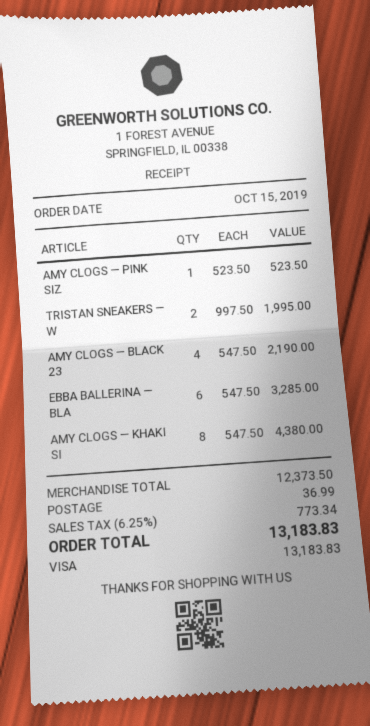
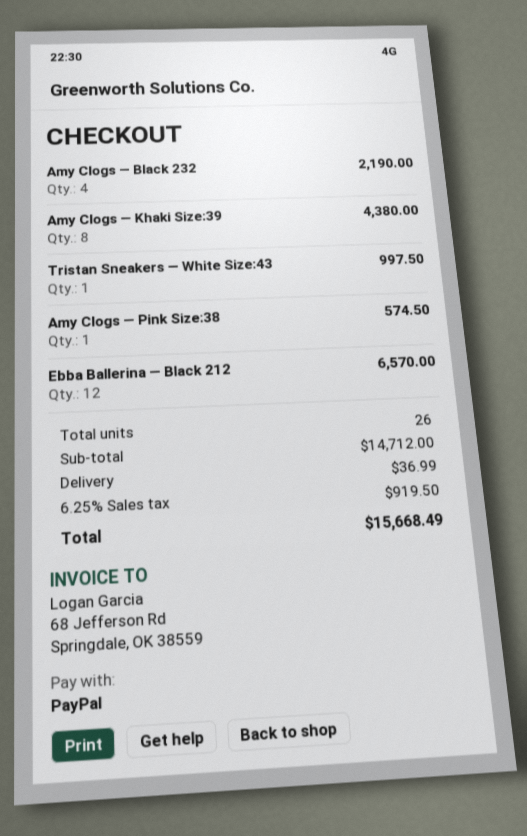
payment method: Visa -> PayPal
AMY CLOGS — PINK SIZ: 1 for 523.50 -> 1 for 574.50
TRISTAN SNEAKERS — W: 2 for 1995.00 -> 1 for 997.50
EBBA BALLERINA — BLA: 6 for 3285.00 -> 12 for 6570.00
subtotal: 12373.50 -> 14712.00
tax: 6.25% = 773.34 -> 6.25% = 919.50
total: 13183.83 -> 15668.49

